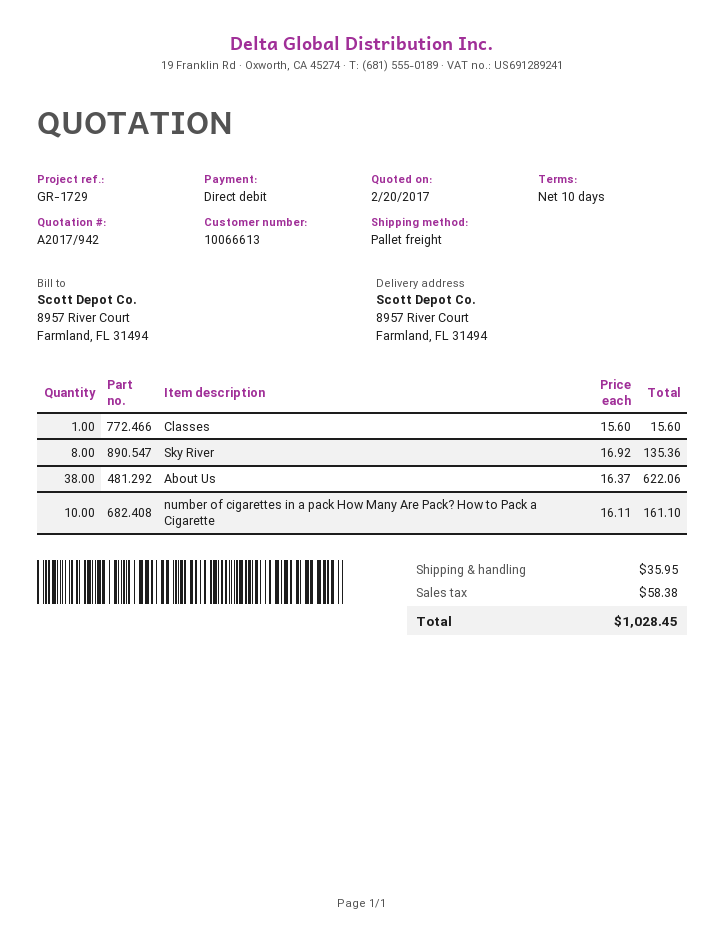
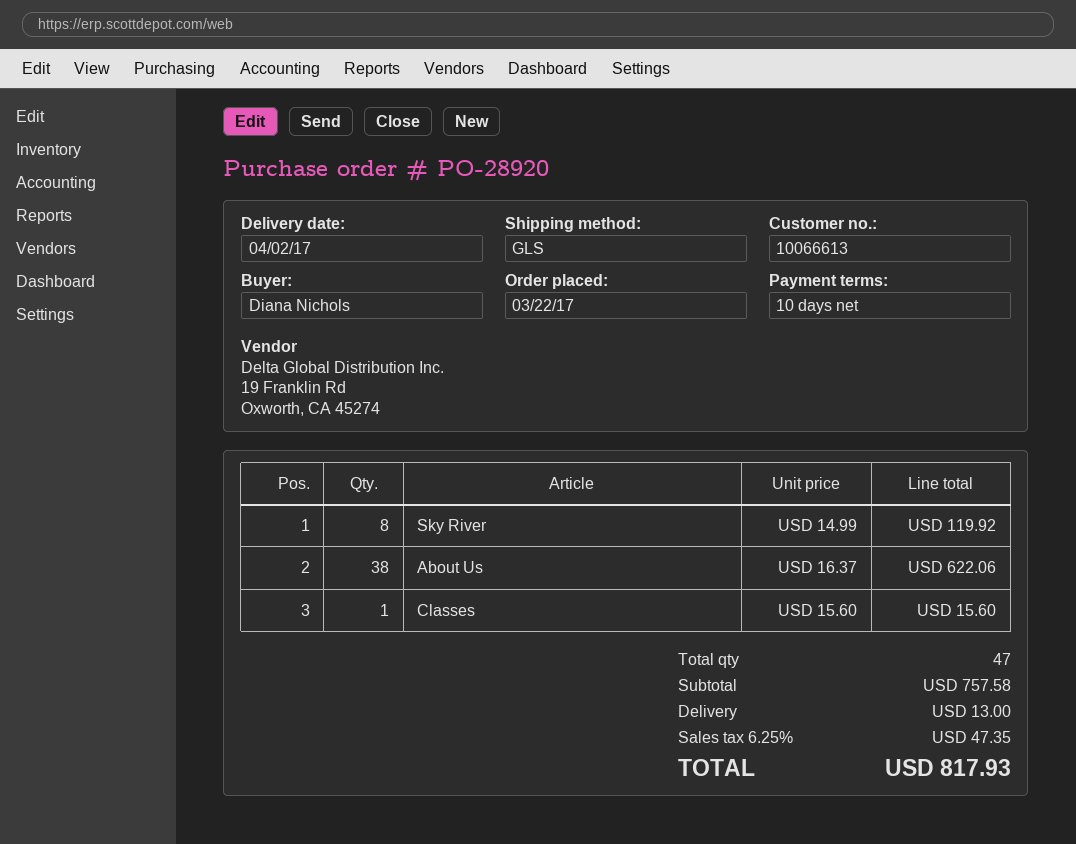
shipping method: pallet freight -> GLS
Sky River: 8 x 16.92 = 135.36 -> 8 x 14.99 = 119.92
number of cigarettes in a pack How Many Are Pack? How to Pack a Cigarette: 10 x 16.11 = 161.10 -> none
shipping: 35.95 -> 13.00
tax: 58.38 -> 47.35
total: 1028.45 -> 817.93

